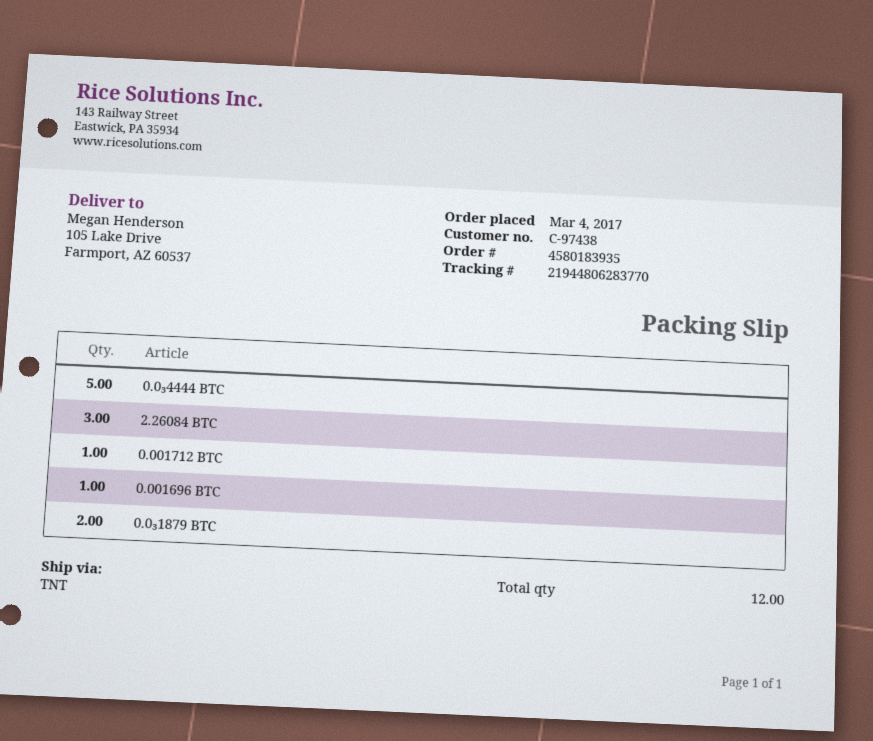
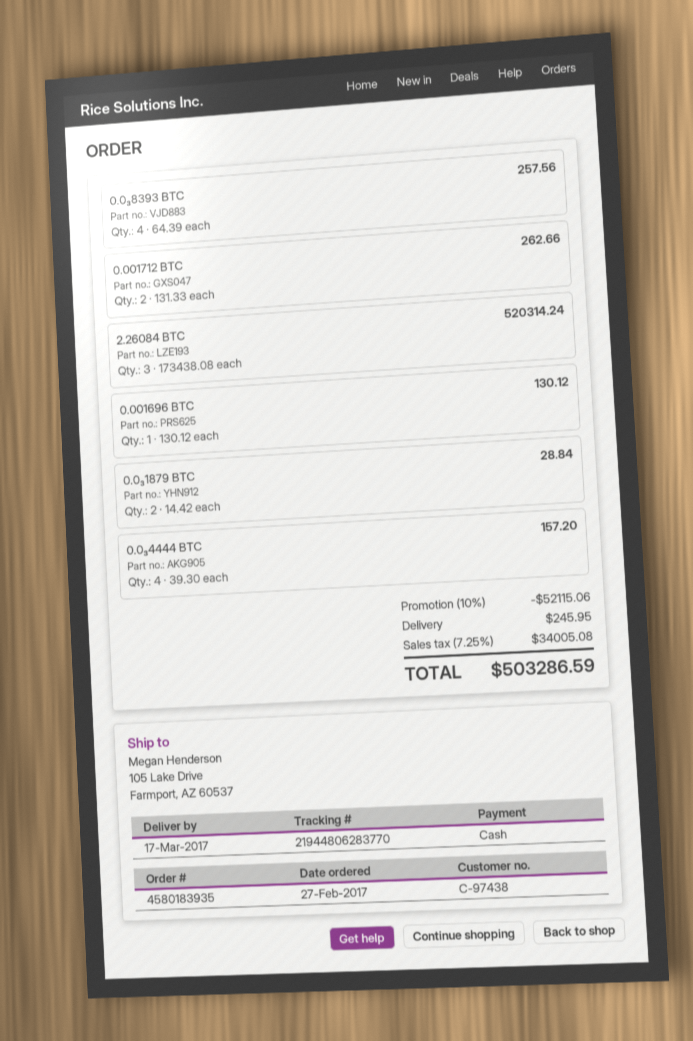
order date: 2017-03-04 -> 2017-02-27
0.0₃4444 BTC: 5 -> 4
0.001712 BTC: 1 -> 2
0.0₃8393 BTC: none -> 4

